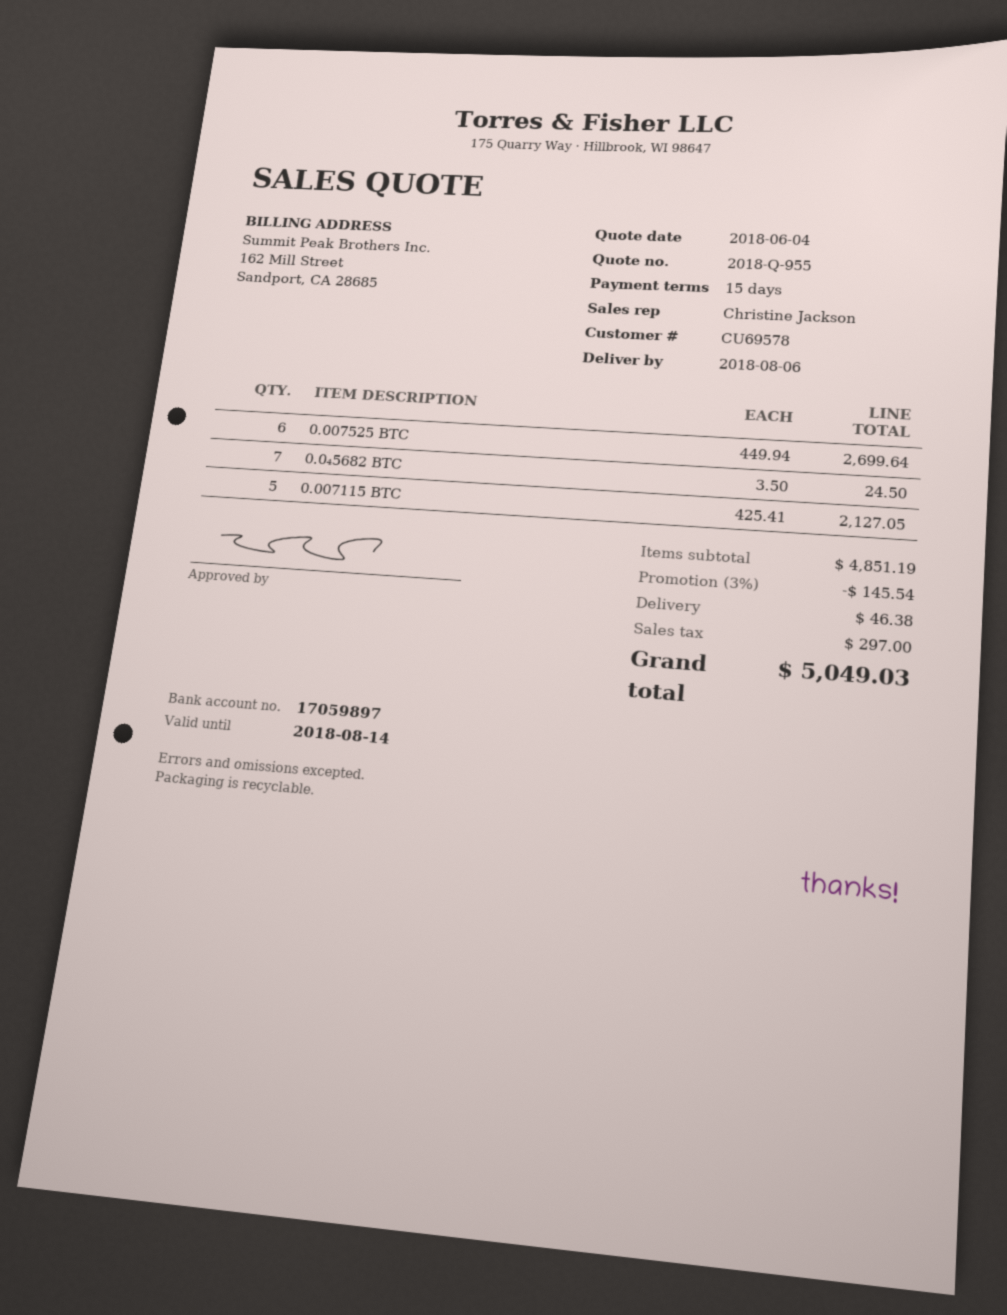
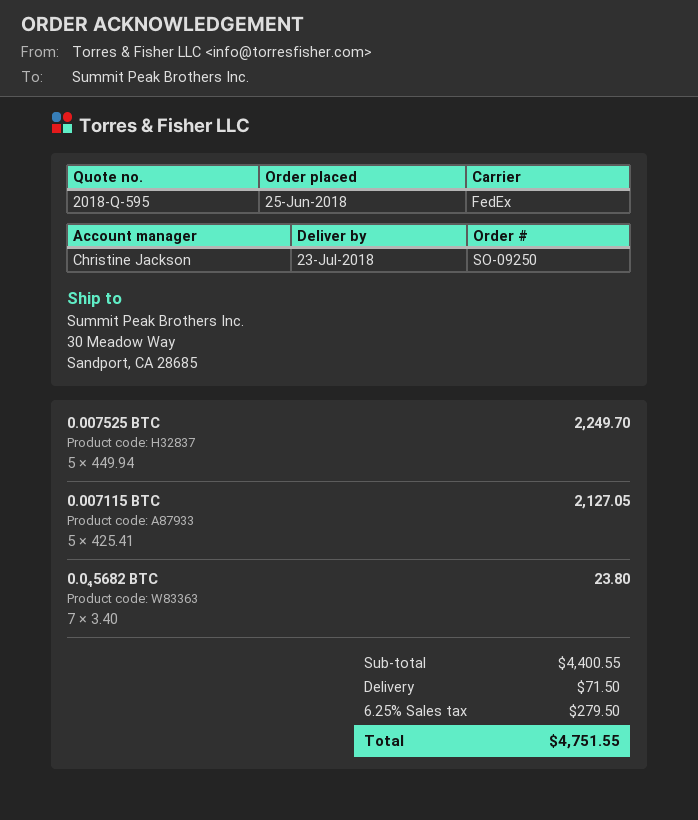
quote number: 2018-Q-955 -> 2018-Q-595
delivery date: 2018-08-06 -> 2018-07-23
0.007525 BTC: 6 x 449.94 = 2699.64 -> 5 x 449.94 = 2249.70
0.0₄5682 BTC: 7 x 3.50 = 24.50 -> 7 x 3.40 = 23.80
subtotal: 4851.19 -> 4400.55
discount: 3% = 145.54 -> none
shipping: 46.38 -> 71.50
tax: 297.00 -> 279.50
total: 5049.03 -> 4751.55

